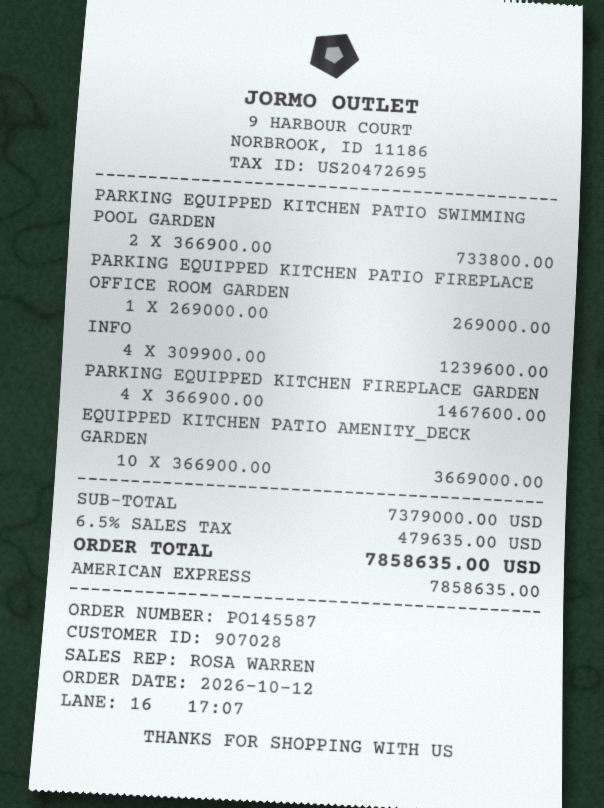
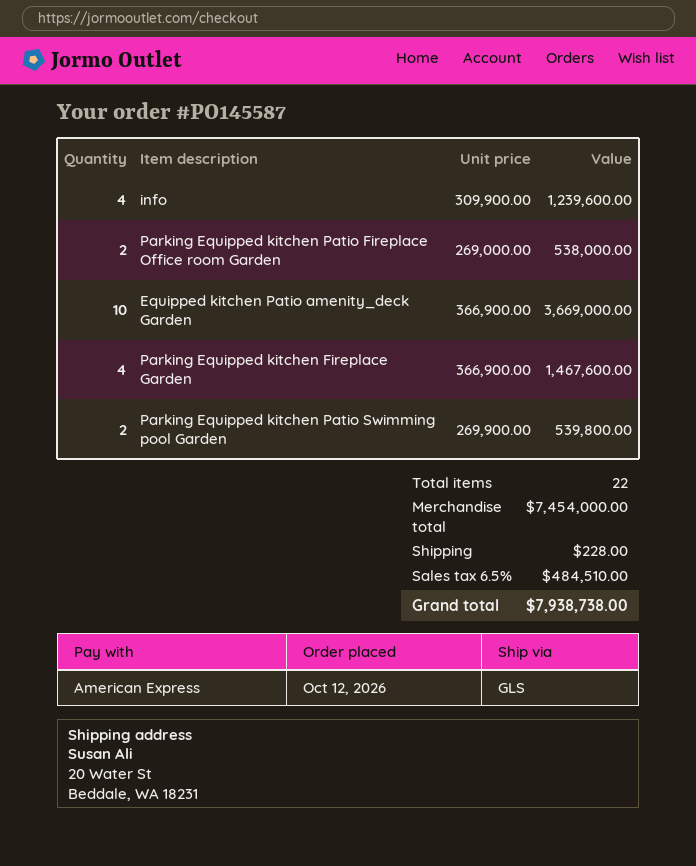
PARKING EQUIPPED KITCHEN PATIO SWIMMING POOL GARDEN: 2 x 366900.00 = 733800.00 -> 2 x 269900.00 = 539800.00
PARKING EQUIPPED KITCHEN PATIO FIREPLACE OFFICE ROOM GARDEN: 1 x 269000.00 = 269000.00 -> 2 x 269000.00 = 538000.00
subtotal: 7379000.00 -> 7454000.00
shipping: none -> 228.00
tax: 6.5% = 479635.00 -> 6.5% = 484510.00
total: 7858635.00 -> 7938738.00

